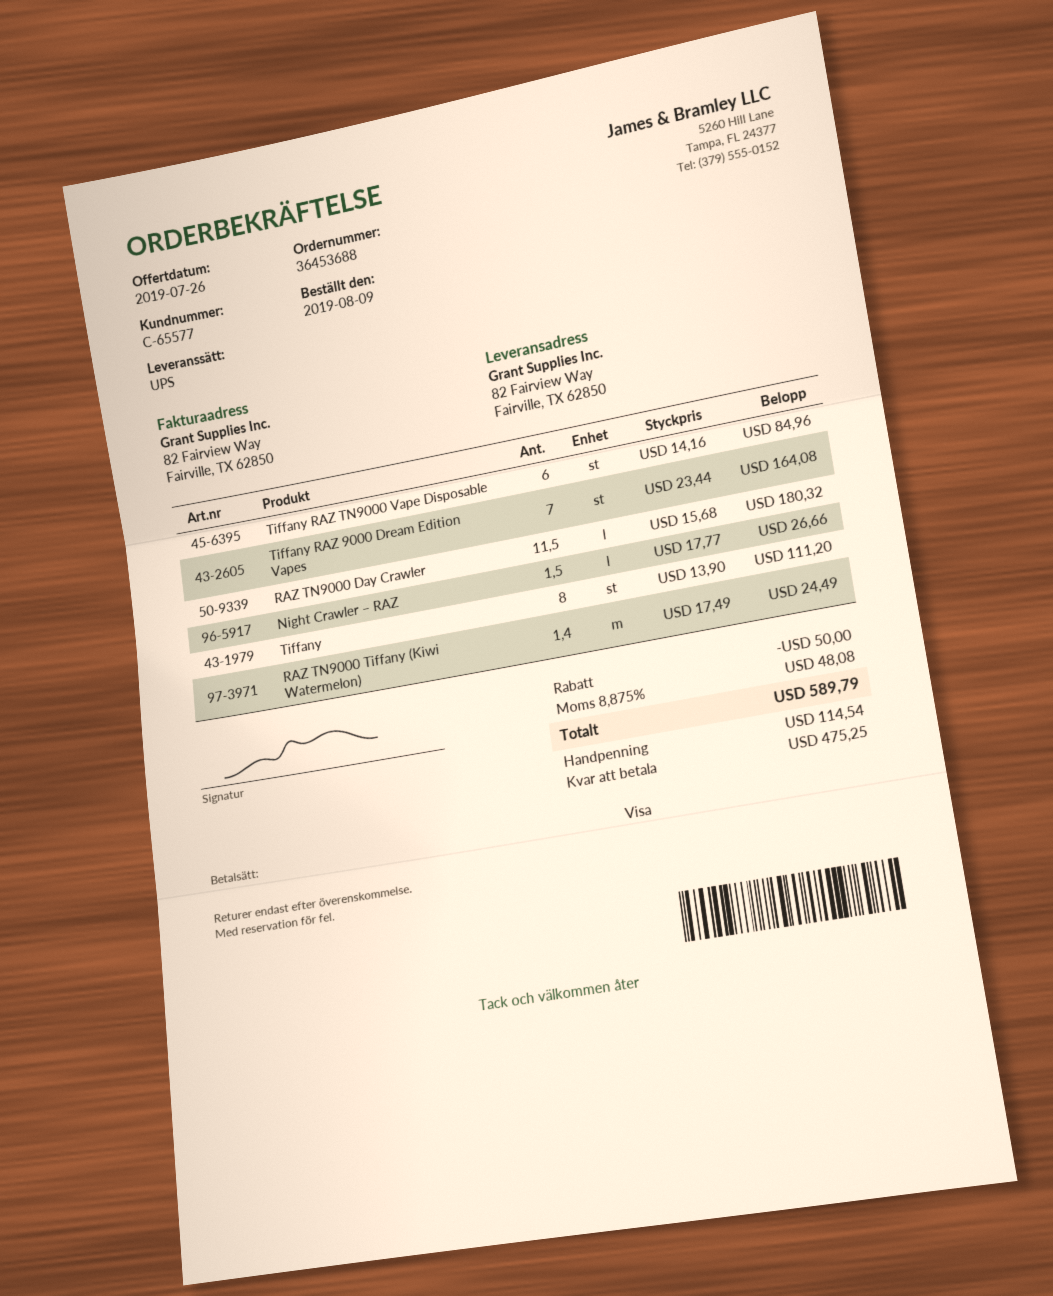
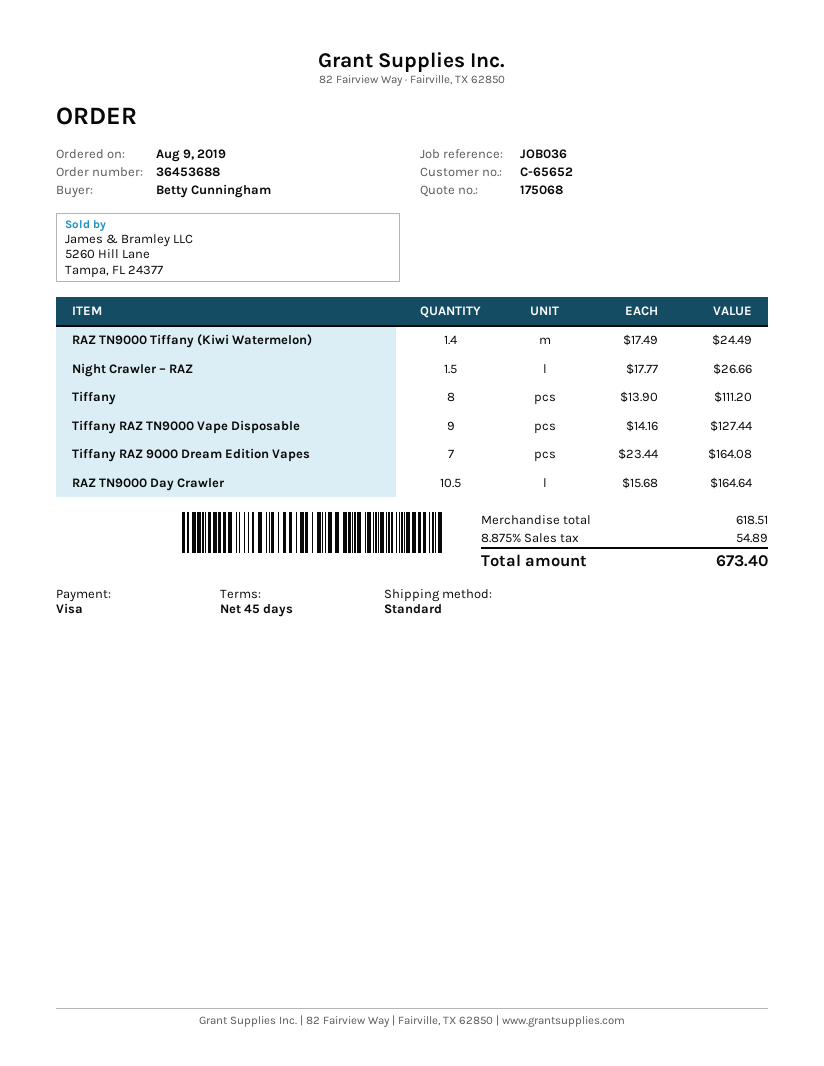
customer number: C-65577 -> C-65652
shipping method: UPS -> standard
Tiffany RAZ TN9000 Vape Disposable: 6 x 14.16 = 84.96 -> 9 x 14.16 = 127.44
RAZ TN9000 Day Crawler: 11.5 x 15.68 = 180.32 -> 10.5 x 15.68 = 164.64
discount: 50.00 -> none
tax: 8.875% = 48.08 -> 8.875% = 54.89
total: 589.79 -> 673.40

